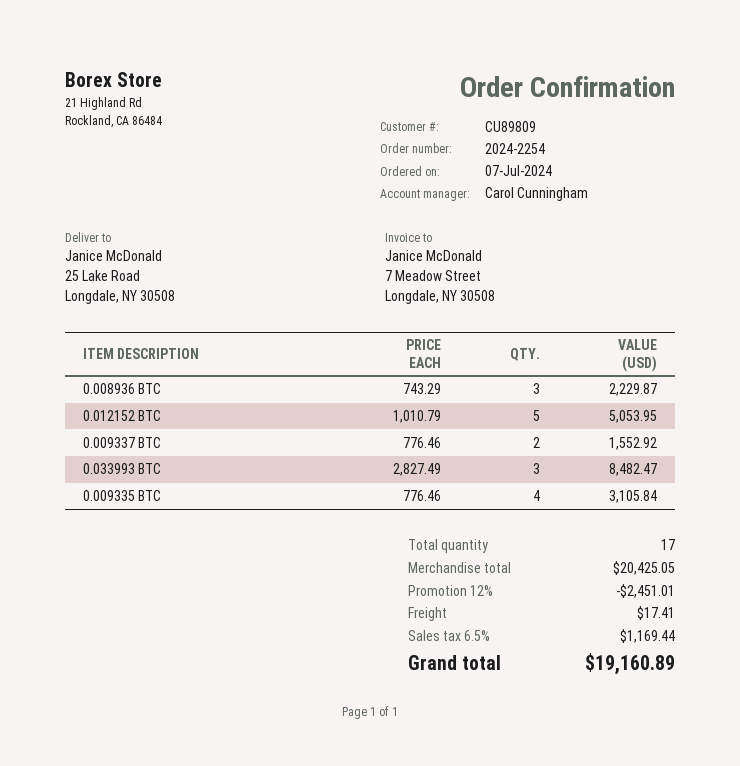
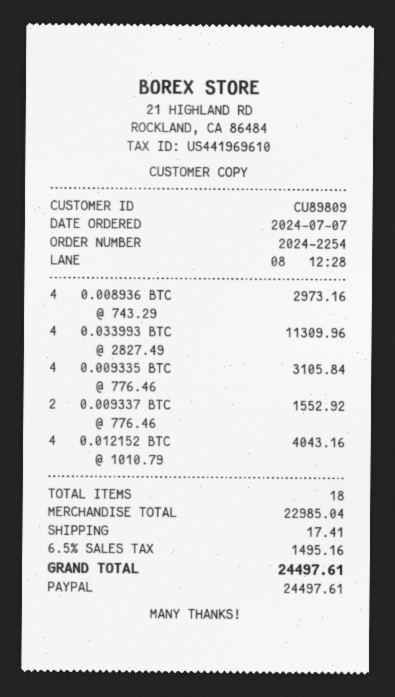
0.008936 BTC: 3 x 743.29 = 2229.87 -> 4 x 743.29 = 2973.16
0.012152 BTC: 5 x 1010.79 = 5053.95 -> 4 x 1010.79 = 4043.16
0.033993 BTC: 3 x 2827.49 = 8482.47 -> 4 x 2827.49 = 11309.96
total quantity: 17 -> 18
subtotal: 20425.05 -> 22985.04
discount: 12% = 2451.01 -> none
tax: 6.5% = 1169.44 -> 6.5% = 1495.16
total: 19160.89 -> 24497.61

